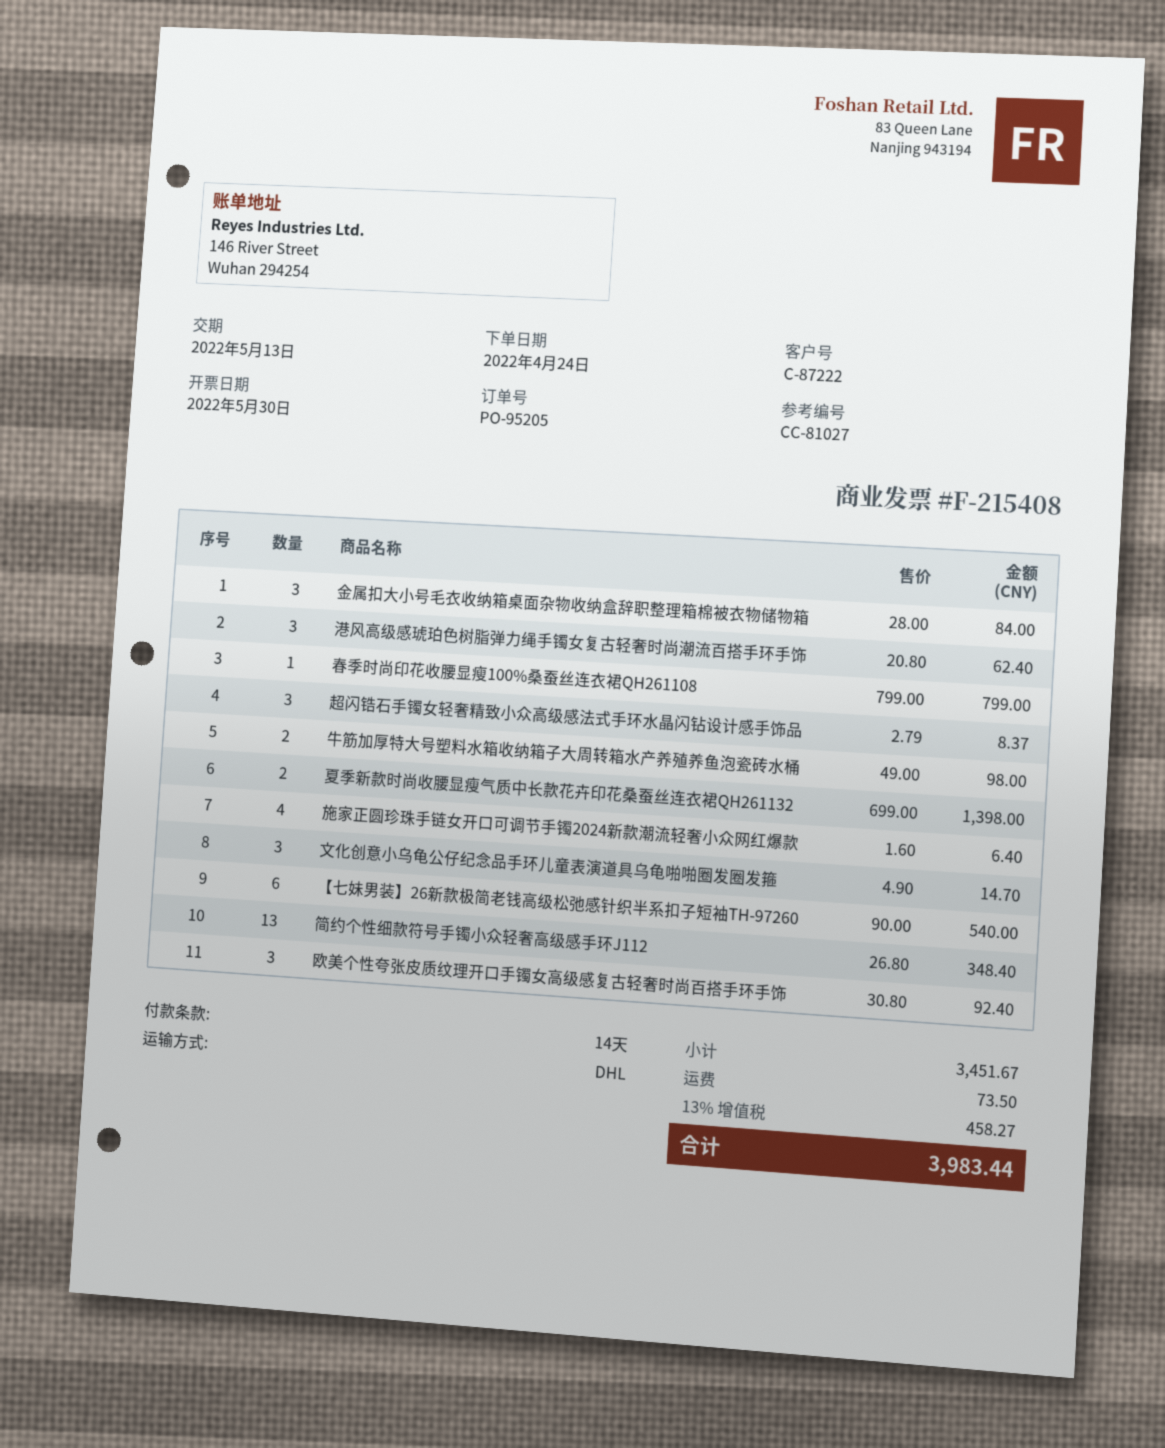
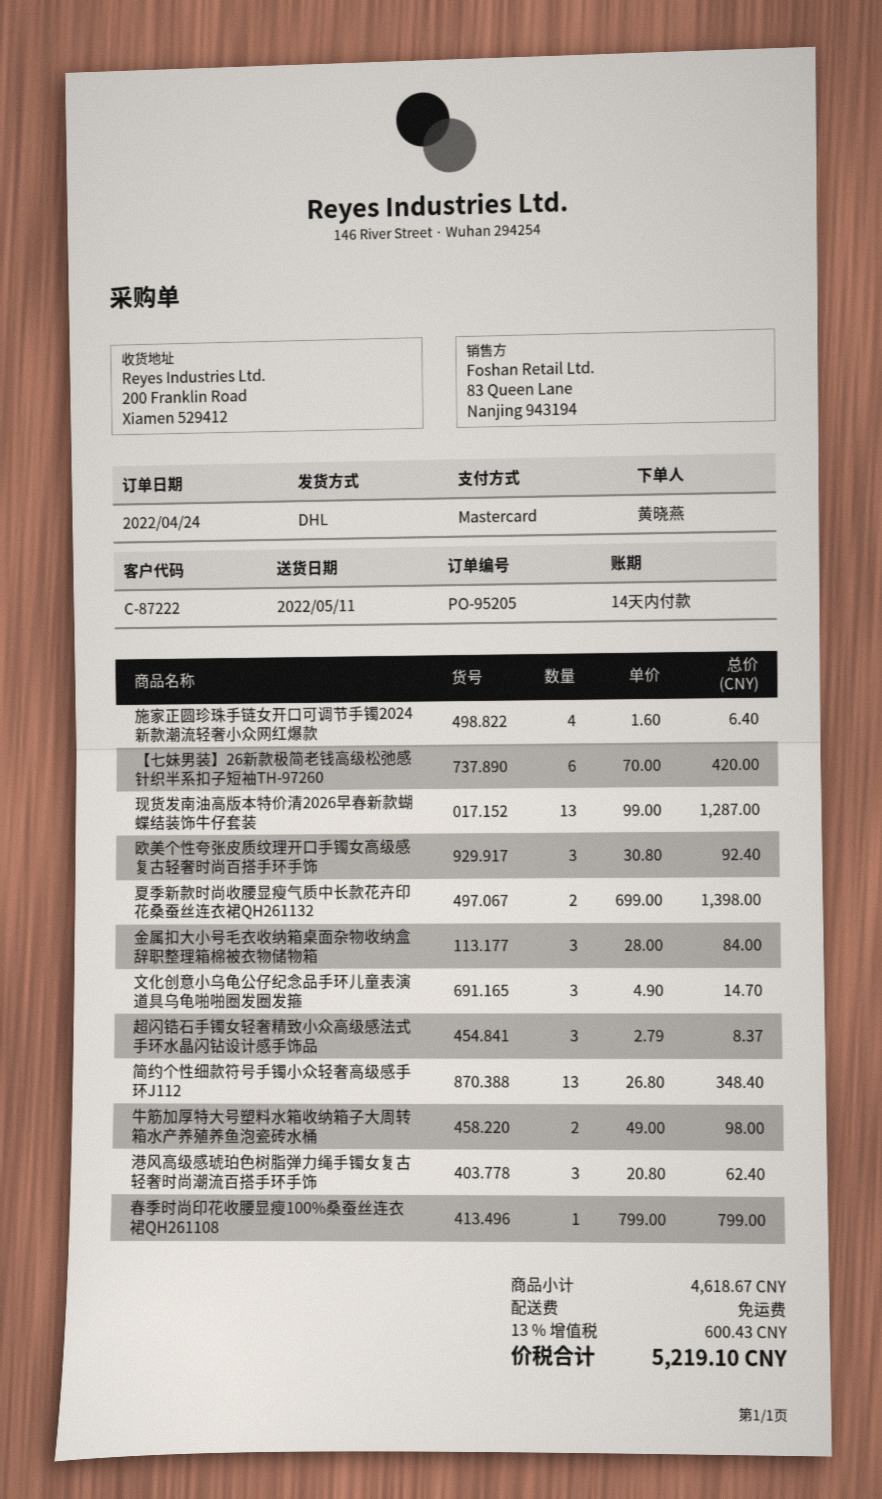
delivery date: 2022-05-13 -> 2022-05-11
【七妹男装】26新款极简老钱高级松弛感针织半系扣子短袖TH-97260: 6 x 90.00 = 540.00 -> 6 x 70.00 = 420.00
现货发南油高版本特价清2026早春新款蝴蝶结装饰牛仔套装: none -> 13 x 99.00 = 1287.00
subtotal: 3451.67 -> 4618.67
shipping: 73.50 -> 0.00
tax: 13% = 458.27 -> 13% = 600.43
total: 3983.44 -> 5219.10

